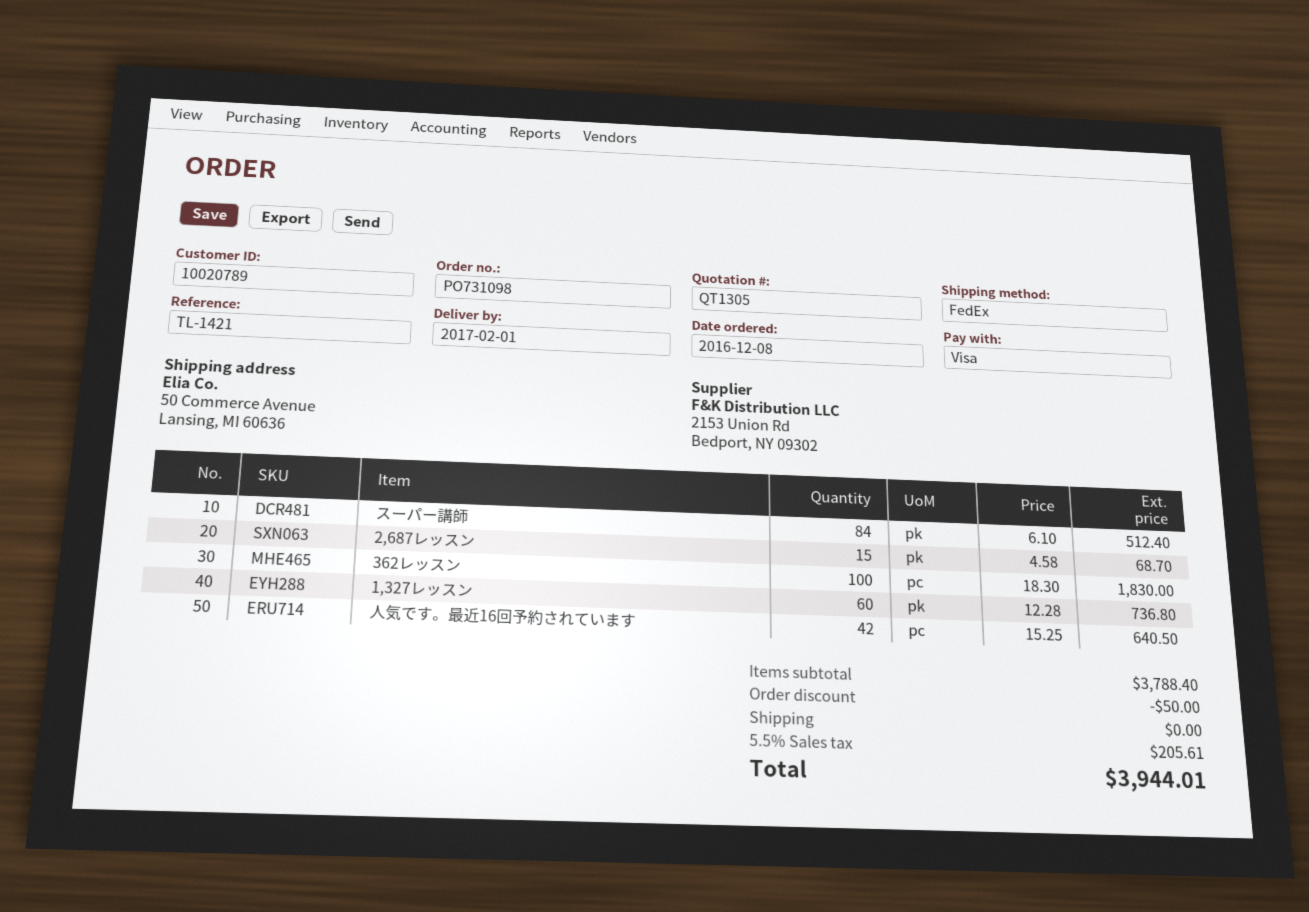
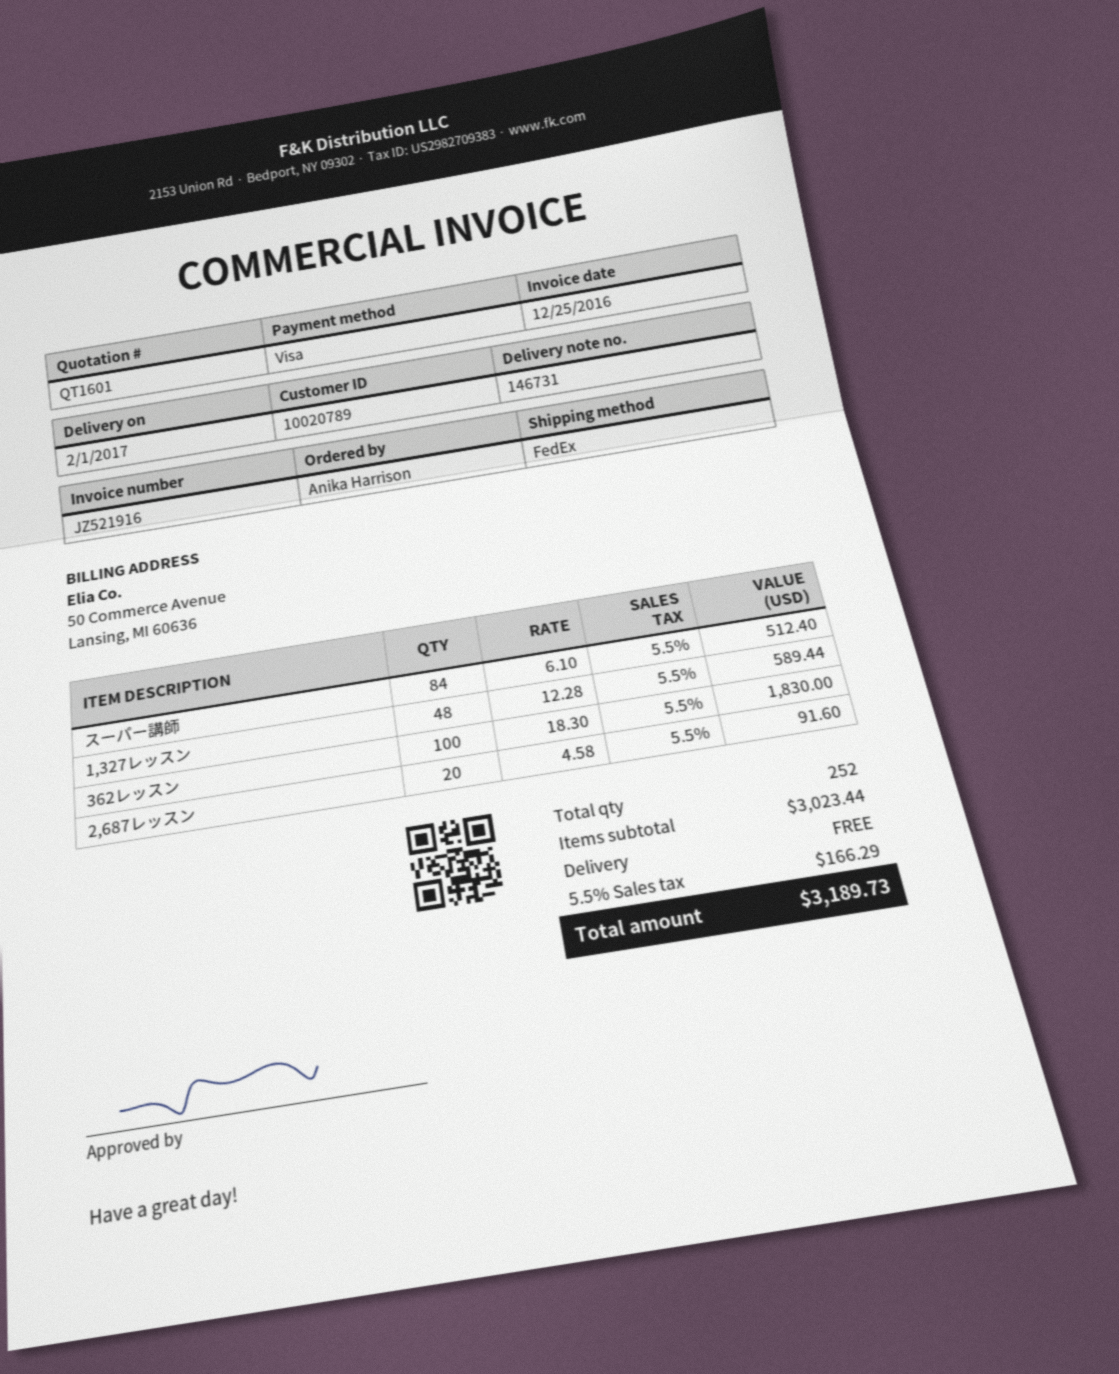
quote number: QT1305 -> QT1601
2,687レッスン: 15 x 4.58 = 68.70 -> 20 x 4.58 = 91.60
1,327レッスン: 60 x 12.28 = 736.80 -> 48 x 12.28 = 589.44
人気です。最近16回予約されています: 42 x 15.25 = 640.50 -> none
subtotal: 3788.40 -> 3023.44
discount: 50.00 -> none
tax: 5.5% = 205.61 -> 5.5% = 166.29
total: 3944.01 -> 3189.73

